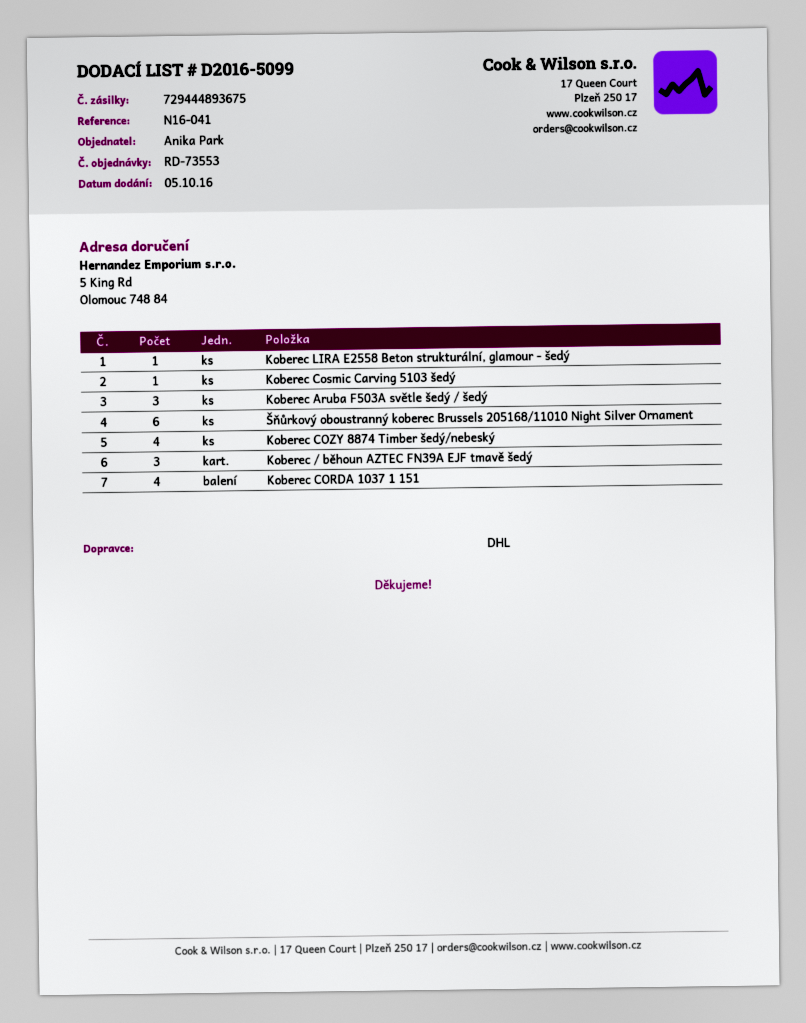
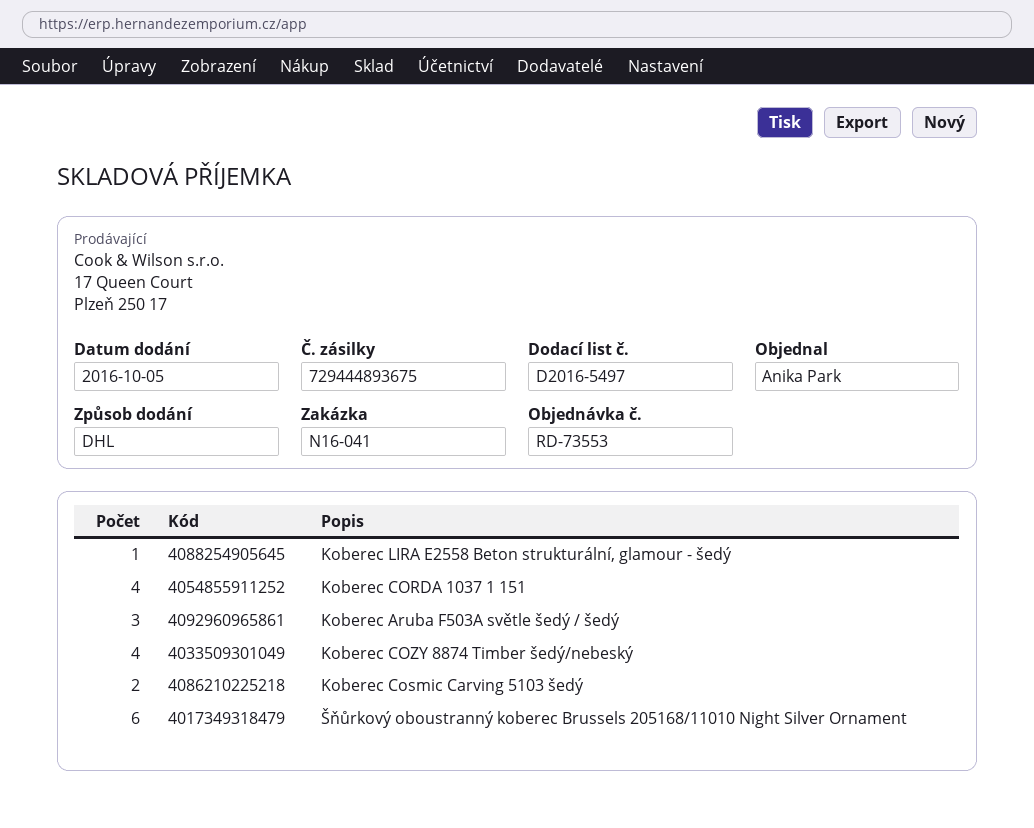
delivery note number: D2016-5099 -> D2016-5497
Koberec Cosmic Carving 5103 šedý: 1 -> 2
Koberec / běhoun AZTEC FN39A EJF tmavě šedý: 3 -> none

